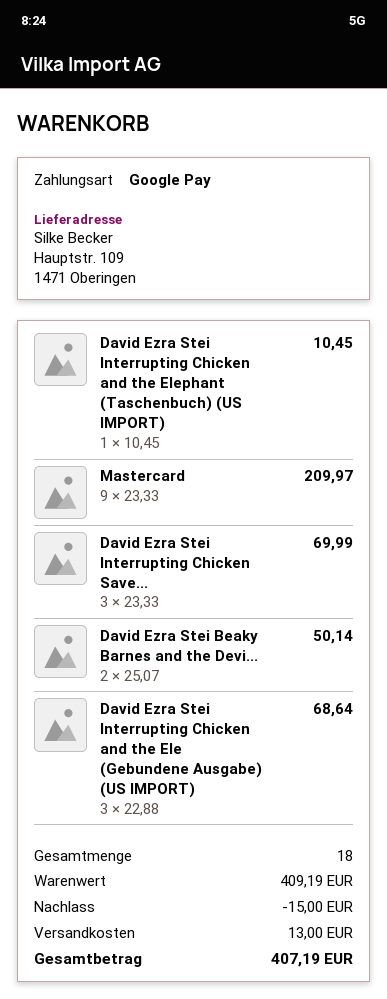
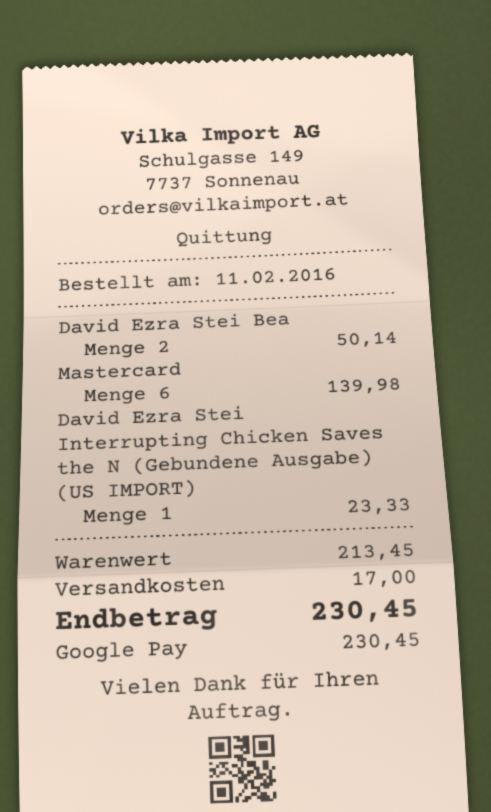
David Ezra Stei Interrupting Chicken and the Elephant (Taschenbuch) (US IMPORT): 1 for 10.45 -> none
Mastercard: 9 for 209.97 -> 6 for 139.98
David Ezra Stei Interrupting Chicken Save...: 3 for 69.99 -> 1 for 23.33
David Ezra Stei Interrupting Chicken and the Ele (Gebundene Ausgabe) (US IMPORT): 3 for 68.64 -> none
subtotal: 409.19 -> 213.45
discount: 15.00 -> none
shipping: 13.00 -> 17.00
total: 407.19 -> 230.45

